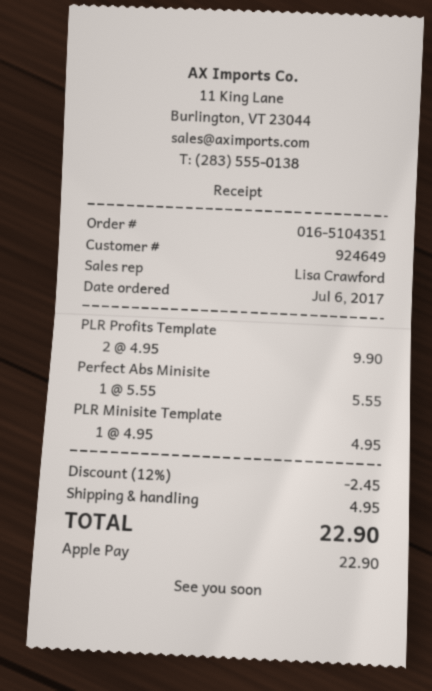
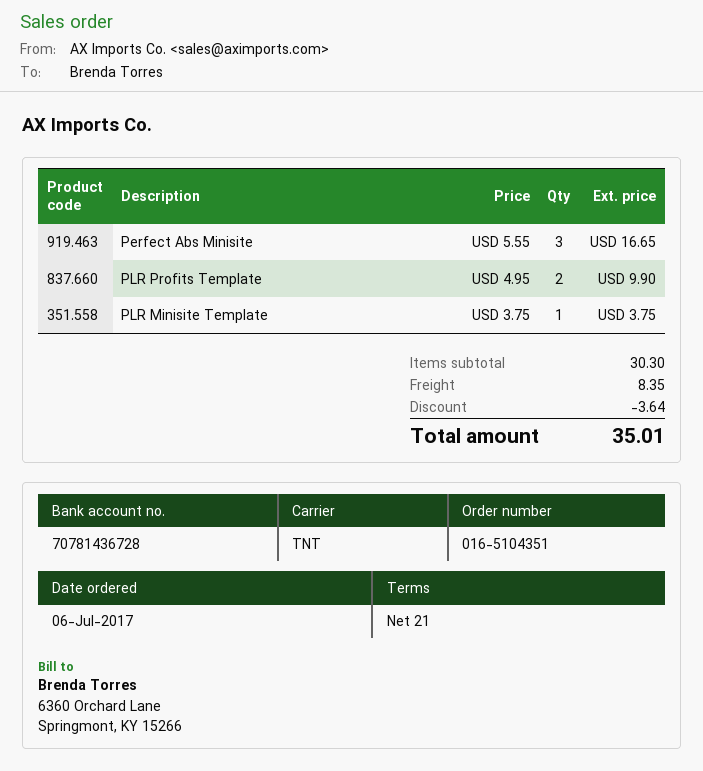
Perfect Abs Minisite: 1 x 5.55 = 5.55 -> 3 x 5.55 = 16.65
PLR Minisite Template: 1 x 4.95 = 4.95 -> 1 x 3.75 = 3.75
discount: 2.45 -> 3.64
shipping: 4.95 -> 8.35
total: 22.90 -> 35.01

